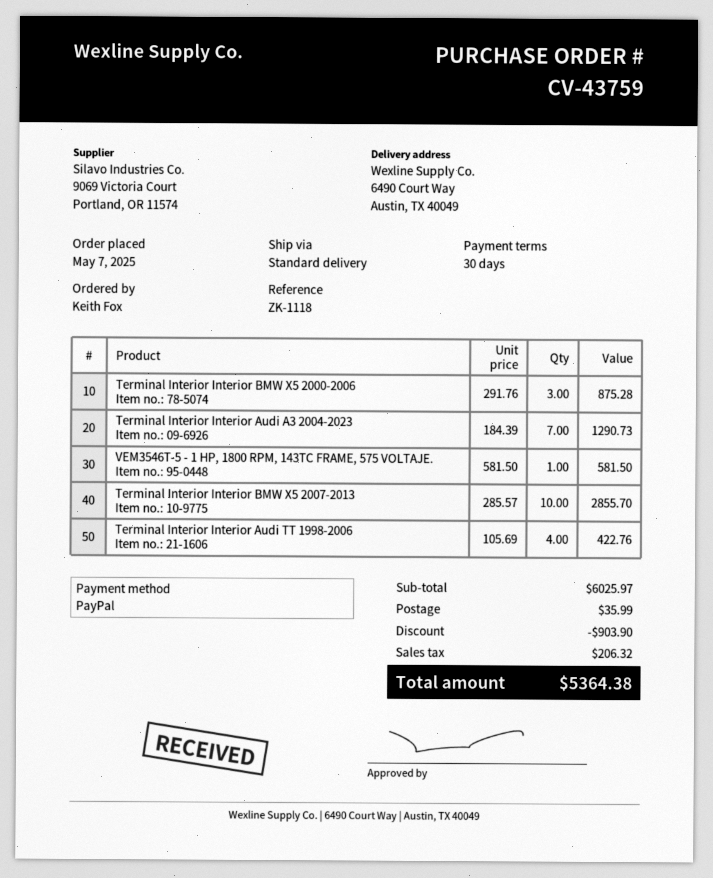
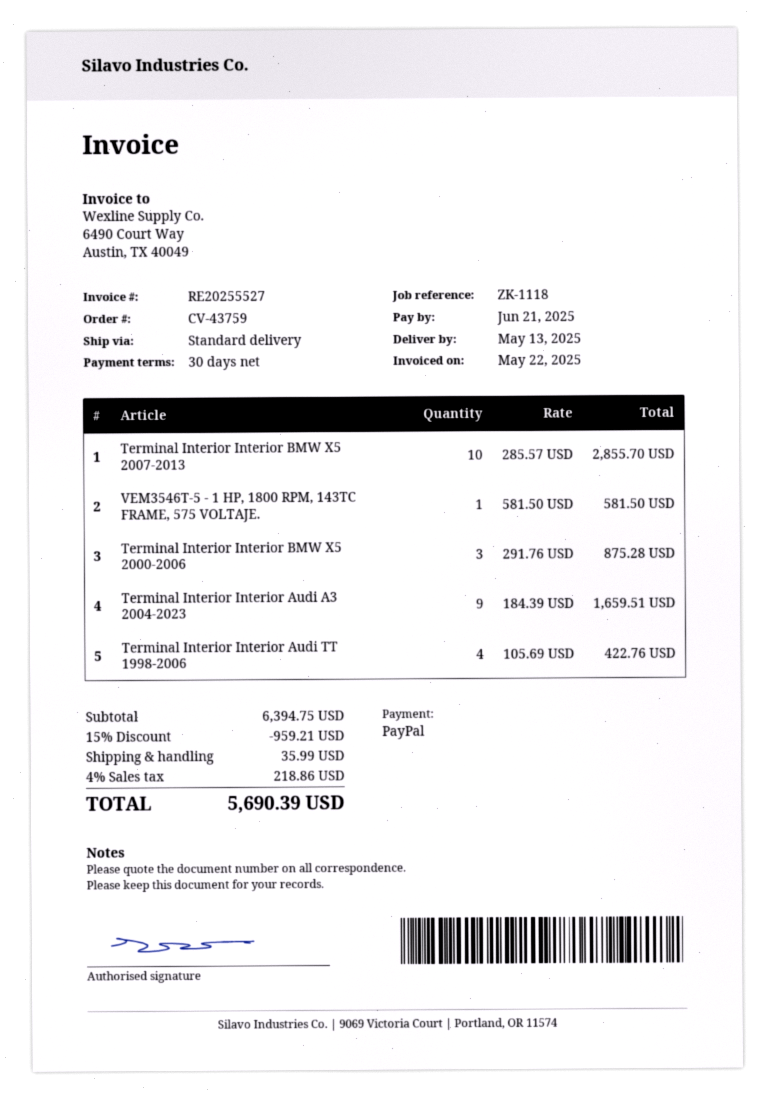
Terminal Interior Interior Audi A3 2004-2023: 7 x 184.39 = 1290.73 -> 9 x 184.39 = 1659.51
subtotal: 6025.97 -> 6394.75
discount: 903.90 -> 959.21
tax: 206.32 -> 218.86
total: 5364.38 -> 5690.39

